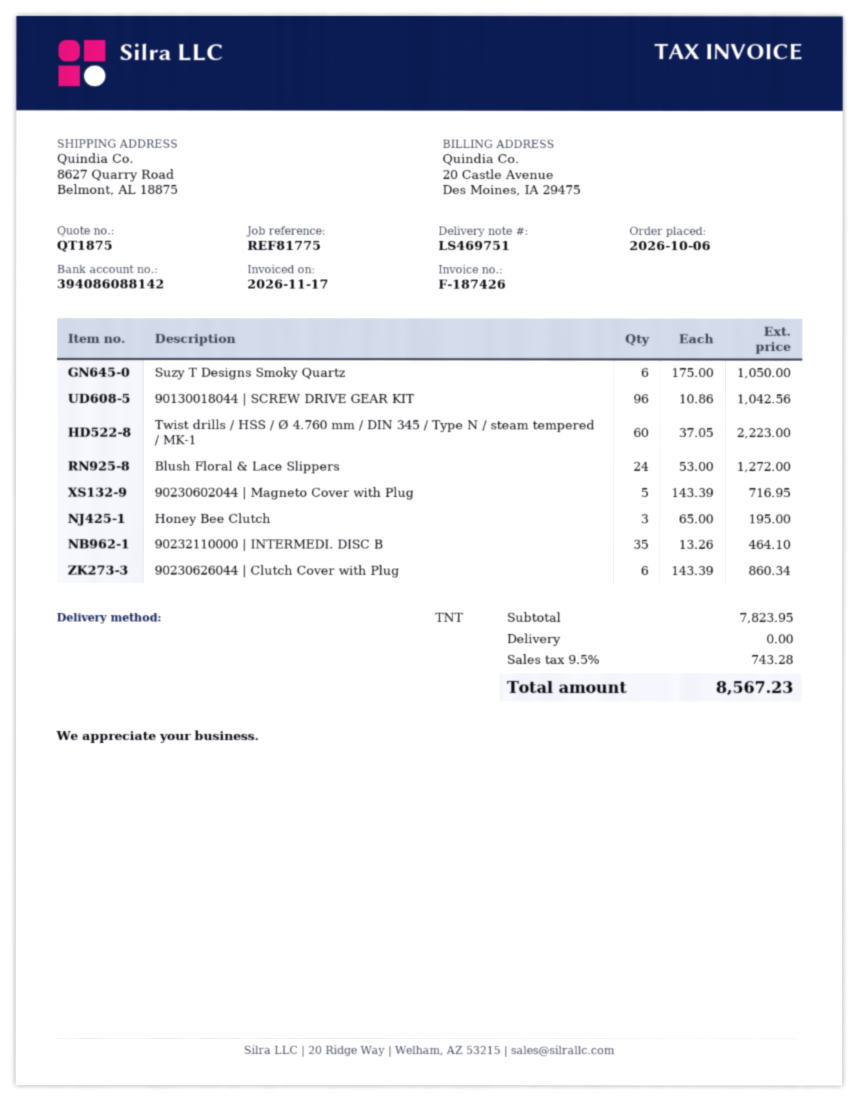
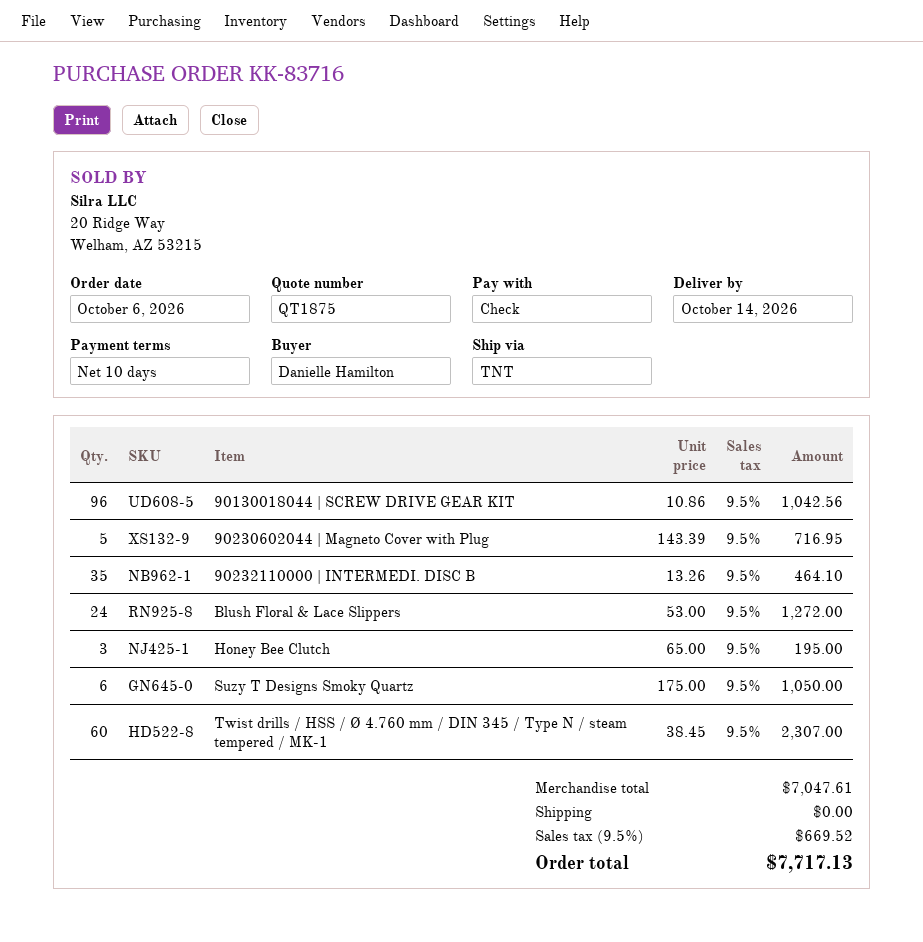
Twist drills / HSS / Ø 4.760 mm / DIN 345 / Type N / steam tempered / MK-1: 60 x 37.05 = 2223.00 -> 60 x 38.45 = 2307.00
90230626044 | Clutch Cover with Plug: 6 x 143.39 = 860.34 -> none
subtotal: 7823.95 -> 7047.61
tax: 9.5% = 743.28 -> 9.5% = 669.52
total: 8567.23 -> 7717.13

